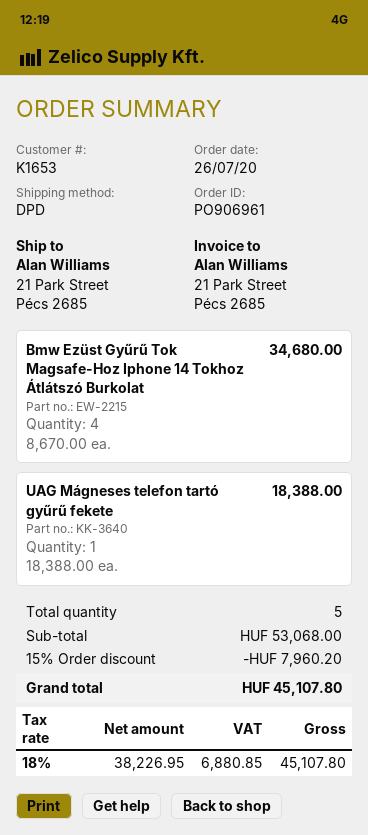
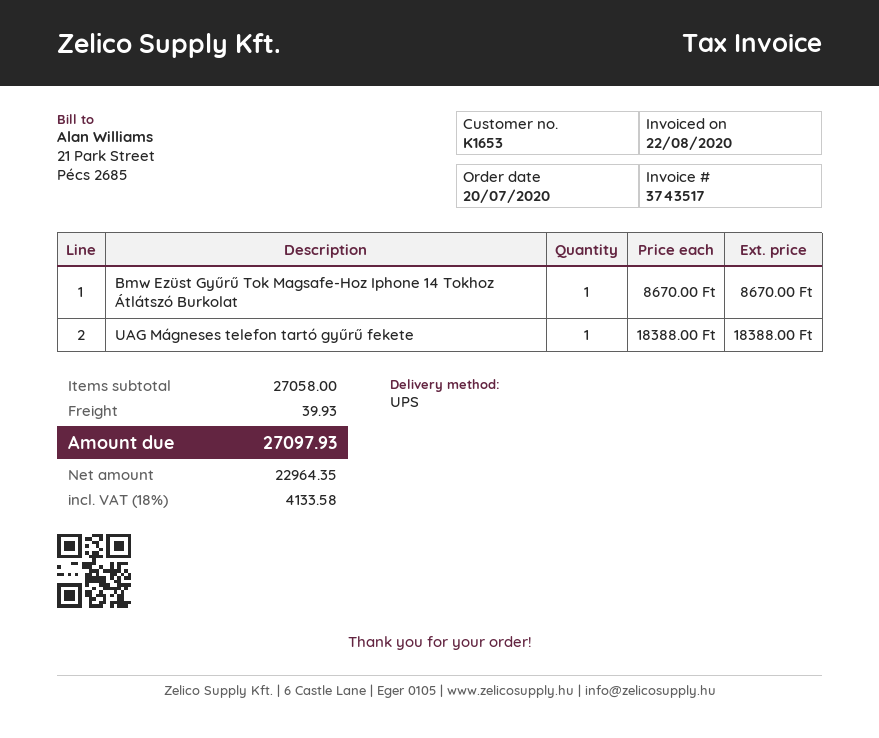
order date: 2020-07-26 -> 2020-07-20
shipping method: DPD -> UPS
Bmw Ezüst Gyűrű Tok Magsafe-Hoz Iphone 14 Tokhoz Átlátszó Burkolat: 4 x 8670.00 = 34680.00 -> 1 x 8670.00 = 8670.00
subtotal: 53068.00 -> 27058.00
discount: 15% = 7960.20 -> none
shipping: none -> 39.93
net: 38226.95 -> 22964.35
tax: 18% = 6880.85 -> 18% = 4133.58
total: 45107.80 -> 27097.93

